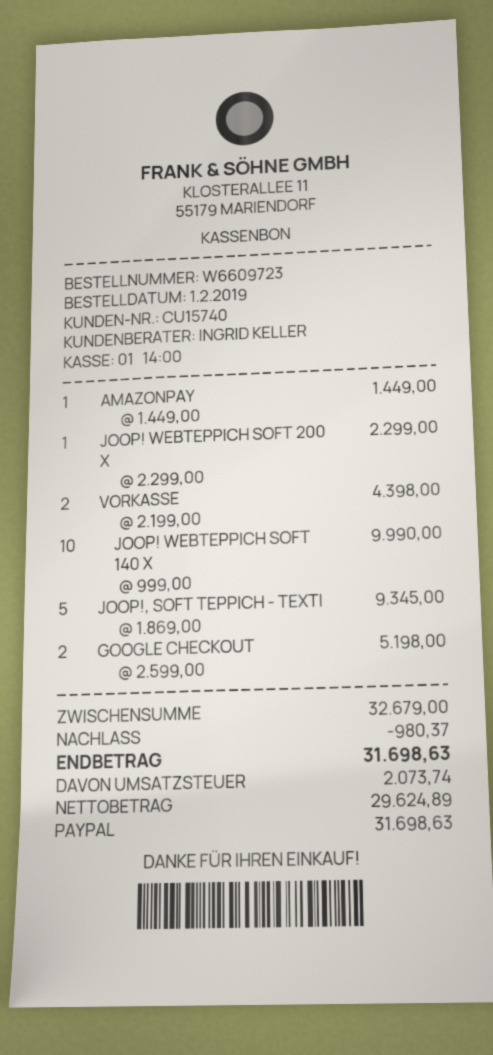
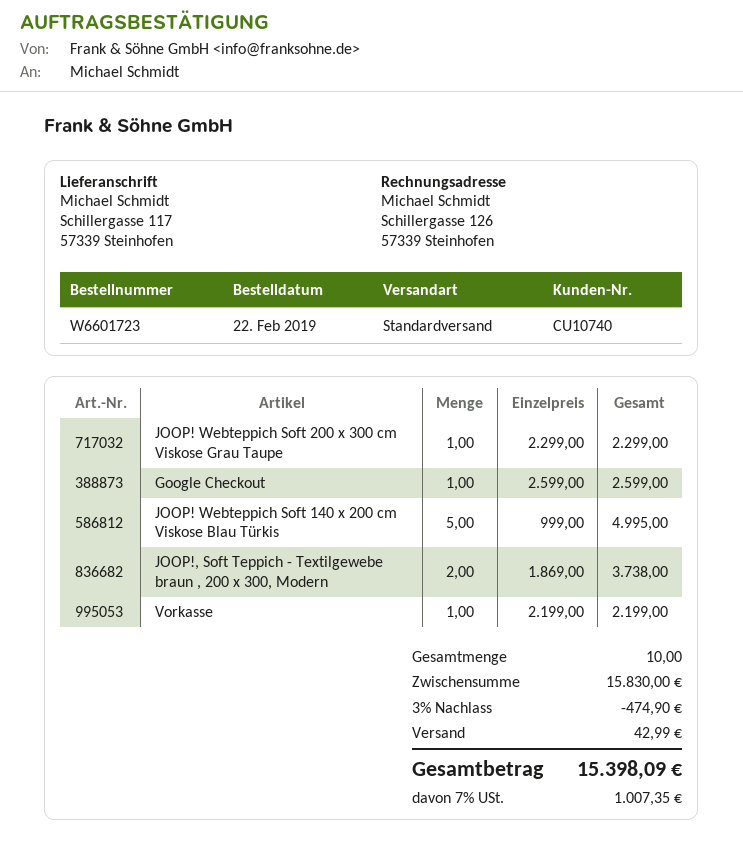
order number: W6609723 -> W6601723
order date: 2019-02-01 -> 2019-02-22
customer number: CU15740 -> CU10740
AMAZONPAY: 1 x 1449.00 = 1449.00 -> none
VORKASSE: 2 x 2199.00 = 4398.00 -> 1 x 2199.00 = 2199.00
JOOP! WEBTEPPICH SOFT 140 X: 10 x 999.00 = 9990.00 -> 5 x 999.00 = 4995.00
JOOP!, SOFT TEPPICH - TEXTI: 5 x 1869.00 = 9345.00 -> 2 x 1869.00 = 3738.00
GOOGLE CHECKOUT: 2 x 2599.00 = 5198.00 -> 1 x 2599.00 = 2599.00
subtotal: 32679.00 -> 15830.00
discount: 980.37 -> 474.90
shipping: none -> 42.99
tax: 2073.74 -> 1007.35
total: 31698.63 -> 15398.09

